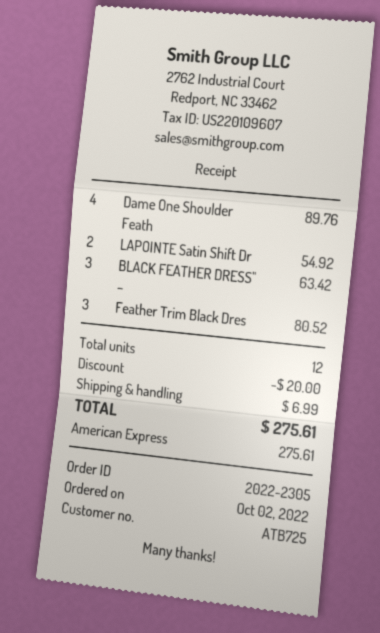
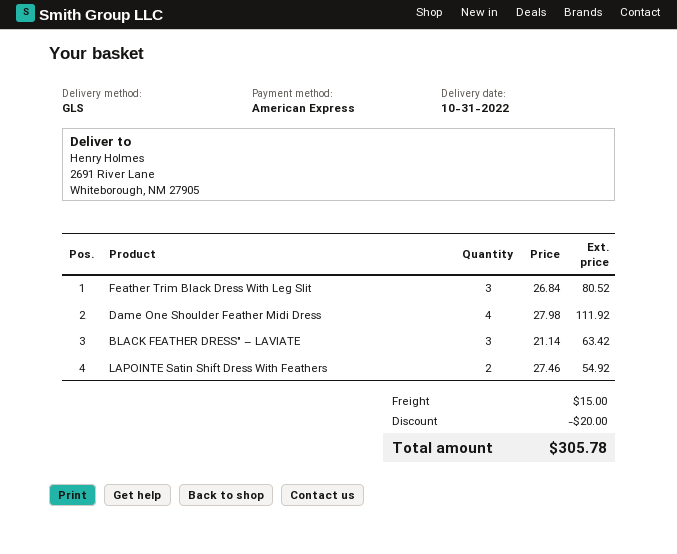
Dame One Shoulder Feath: 4 for 89.76 -> 4 for 111.92
shipping: 6.99 -> 15.00
total: 275.61 -> 305.78

